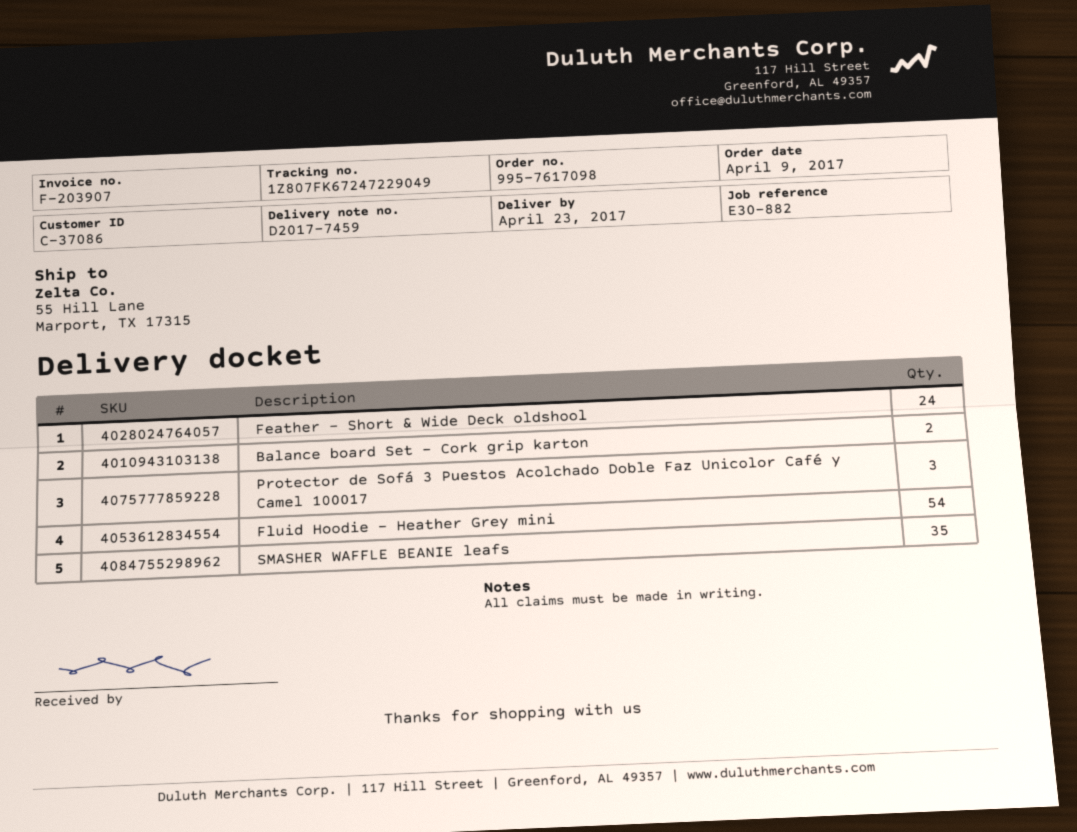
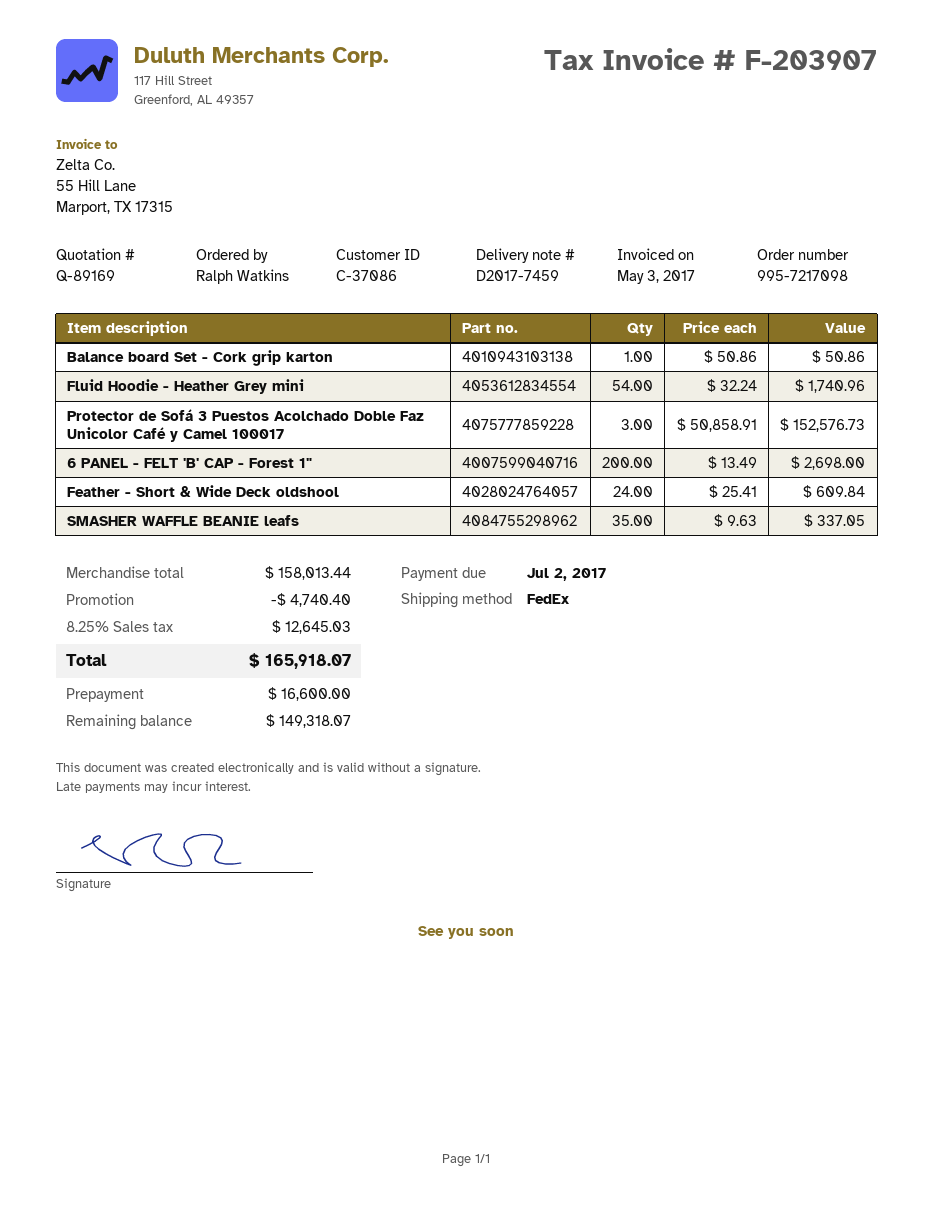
order number: 995-7617098 -> 995-7217098
Balance board Set - Cork grip karton: 2 -> 1
6 PANEL - FELT 'B' CAP - Forest 1": none -> 200

